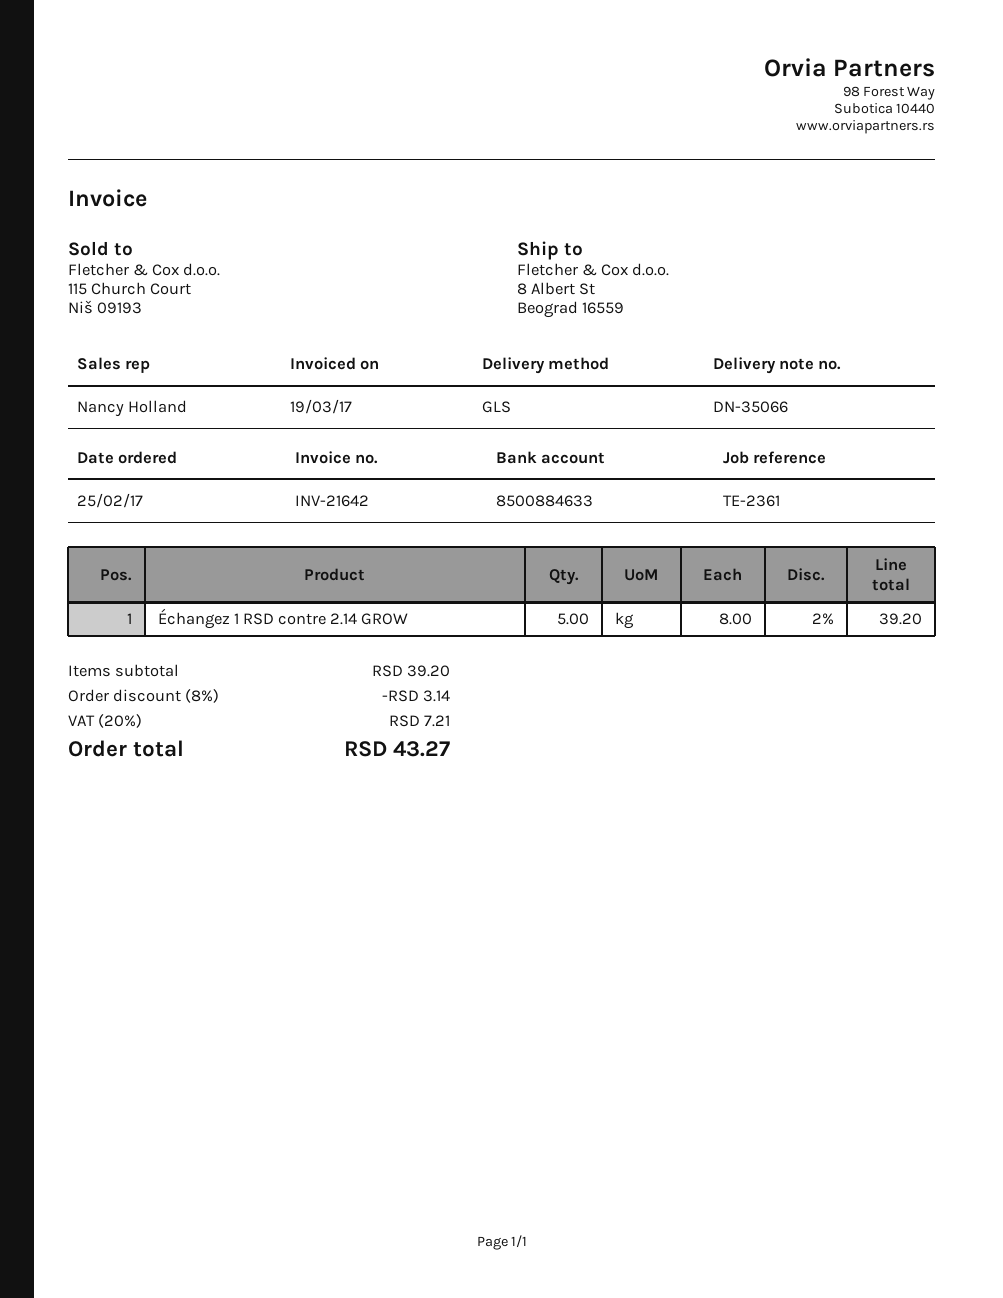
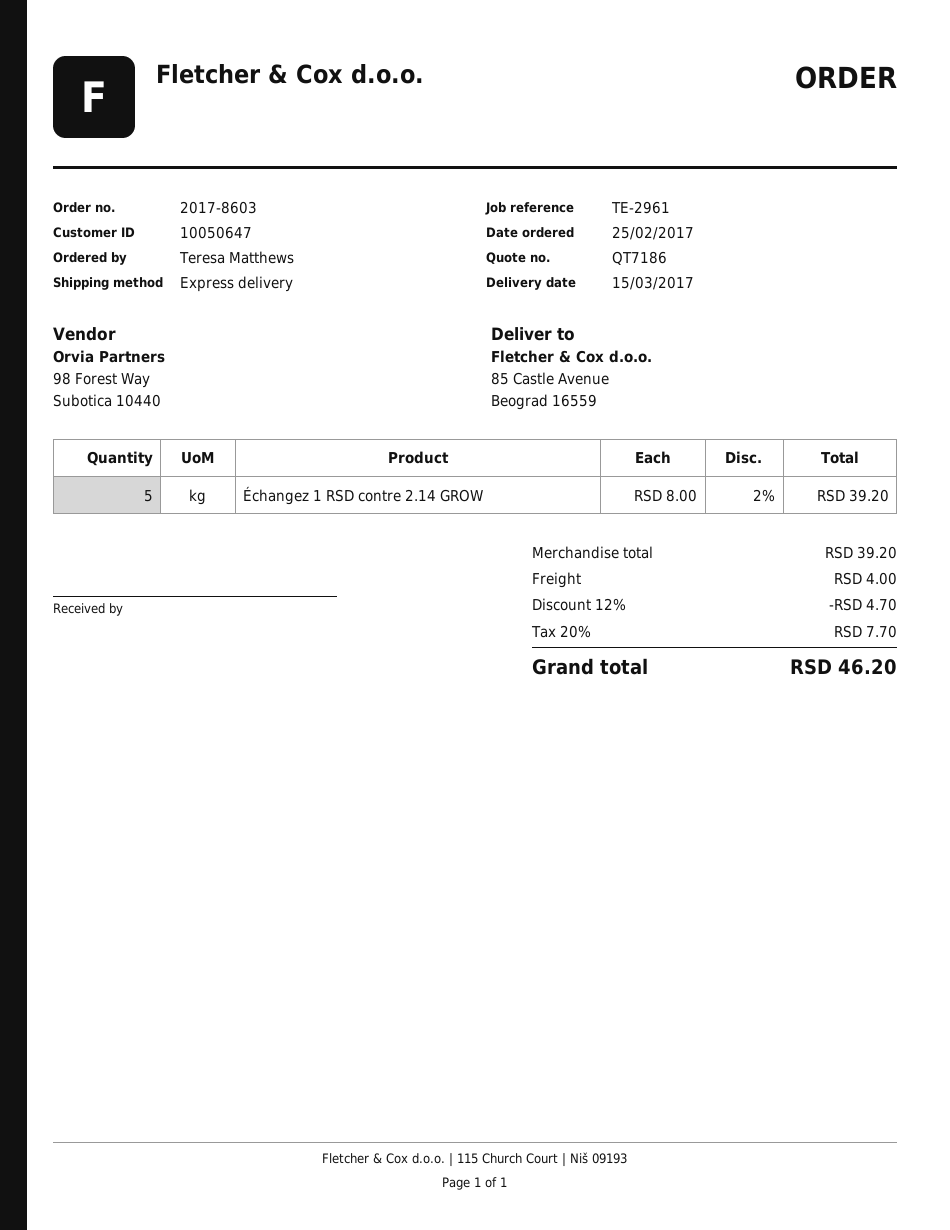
reference: TE-2361 -> TE-2961
shipping method: GLS -> express
ship to: 8 Albert St, Beograd 16559 -> 85 Castle Avenue, Beograd 16559
discount: 8% = 3.14 -> 12% = 4.70
shipping: none -> 4.00
tax: 20% = 7.21 -> 20% = 7.70
total: 43.27 -> 46.20

